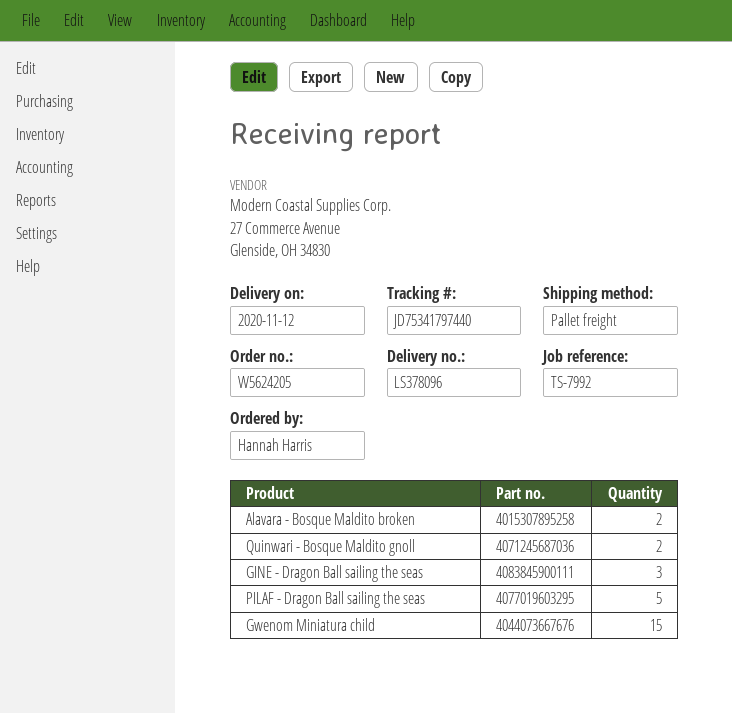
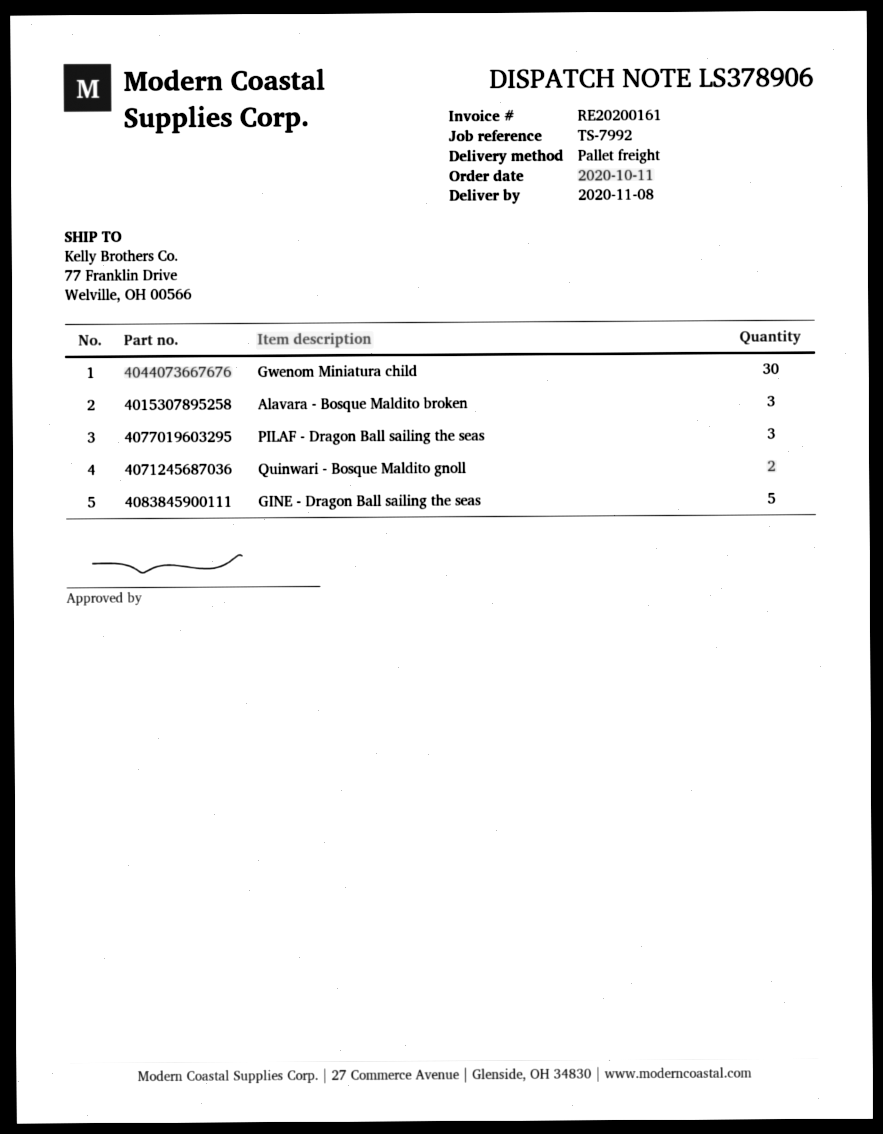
delivery note number: LS378096 -> LS378906
delivery date: 2020-11-12 -> 2020-11-08
Alavara - Bosque Maldito broken: 2 -> 3
GINE - Dragon Ball sailing the seas: 3 -> 5
PILAF - Dragon Ball sailing the seas: 5 -> 3
Gwenom Miniatura child: 15 -> 30

